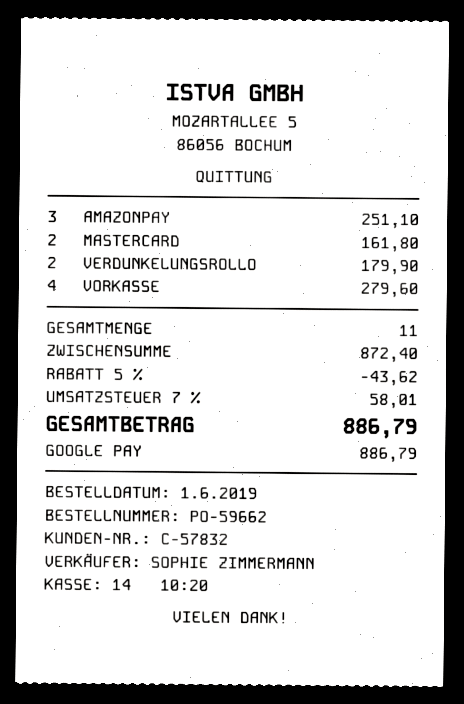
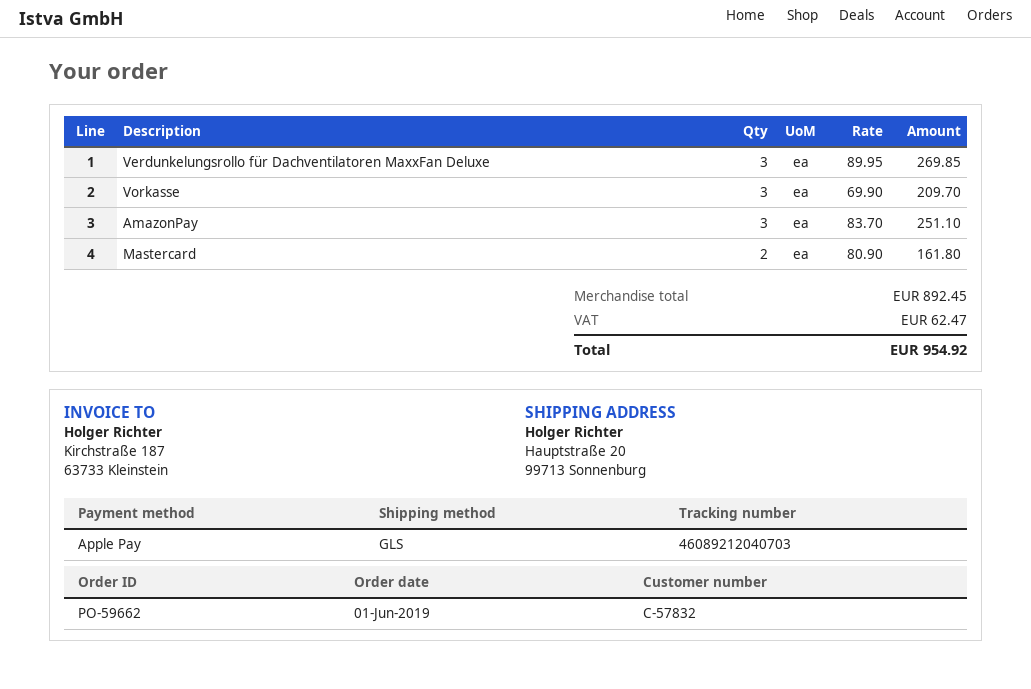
payment method: Google Pay -> Apple Pay
VERDUNKELUNGSROLLO: 2 for 179.90 -> 3 for 269.85
VORKASSE: 4 for 279.60 -> 3 for 209.70
subtotal: 872.40 -> 892.45
discount: 5% = 43.62 -> none
tax: 58.01 -> 62.47
total: 886.79 -> 954.92

